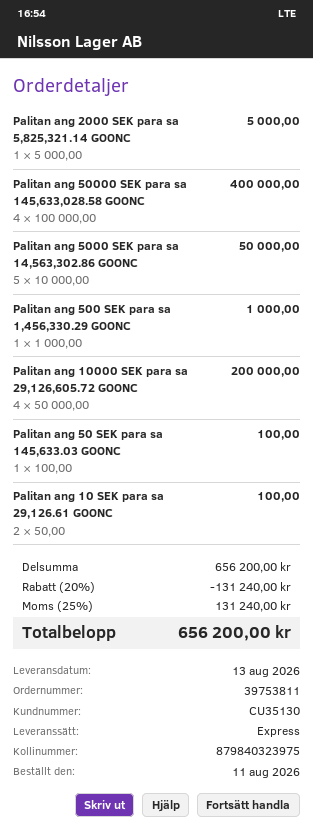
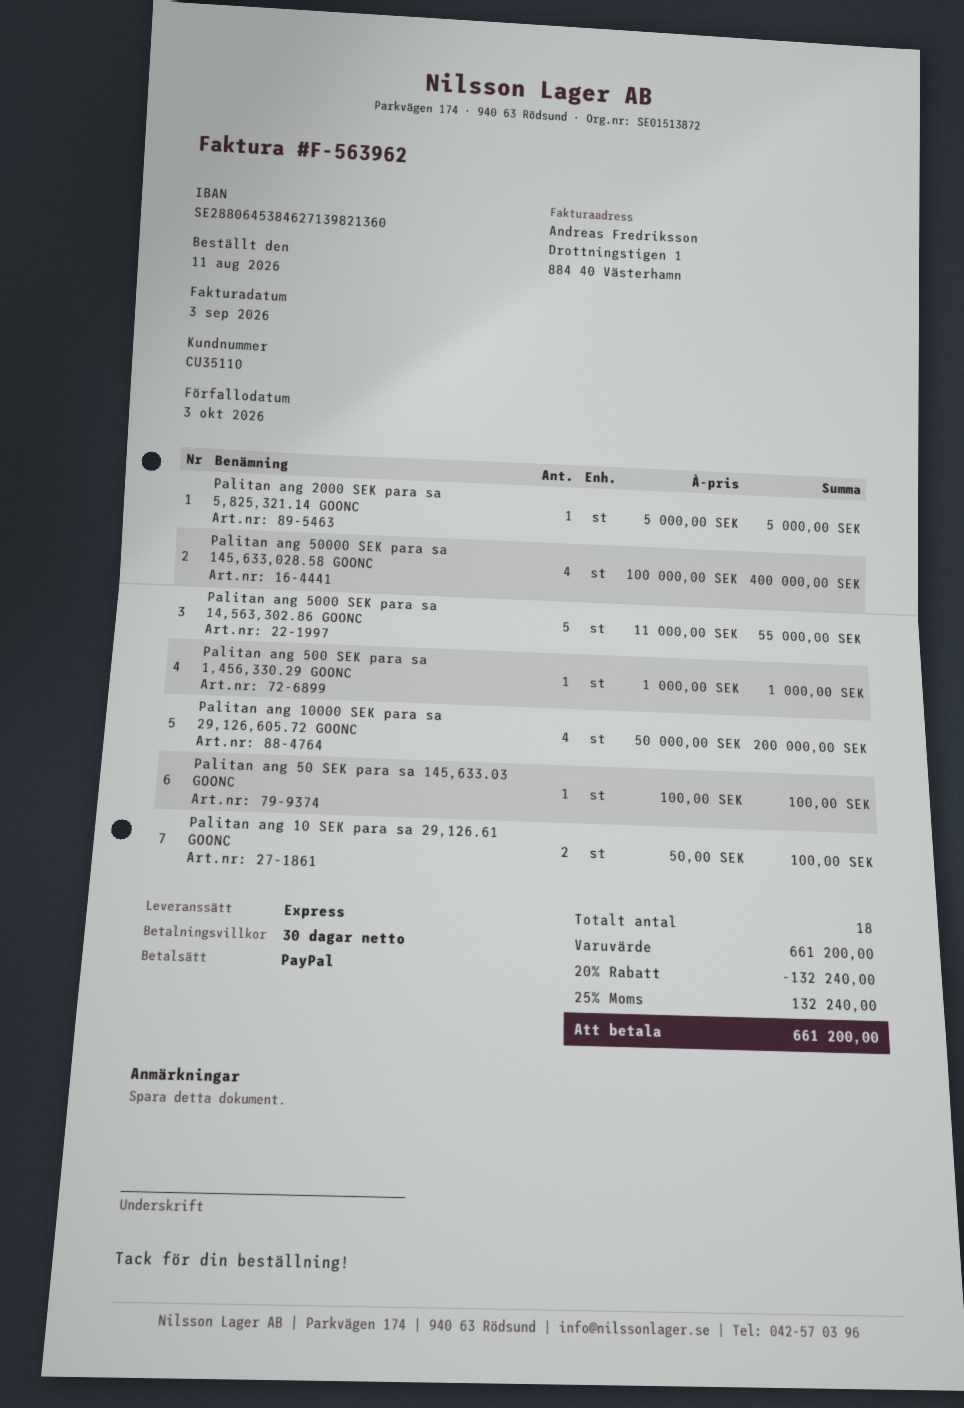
customer number: CU35130 -> CU35110
Palitan ang 5000 SEK para sa 14,563,302.86 GOONC: 5 x 10000.00 = 50000.00 -> 5 x 11000.00 = 55000.00
subtotal: 656200.00 -> 661200.00
discount: 20% = 131240.00 -> 20% = 132240.00
tax: 25% = 131240.00 -> 25% = 132240.00
total: 656200.00 -> 661200.00

